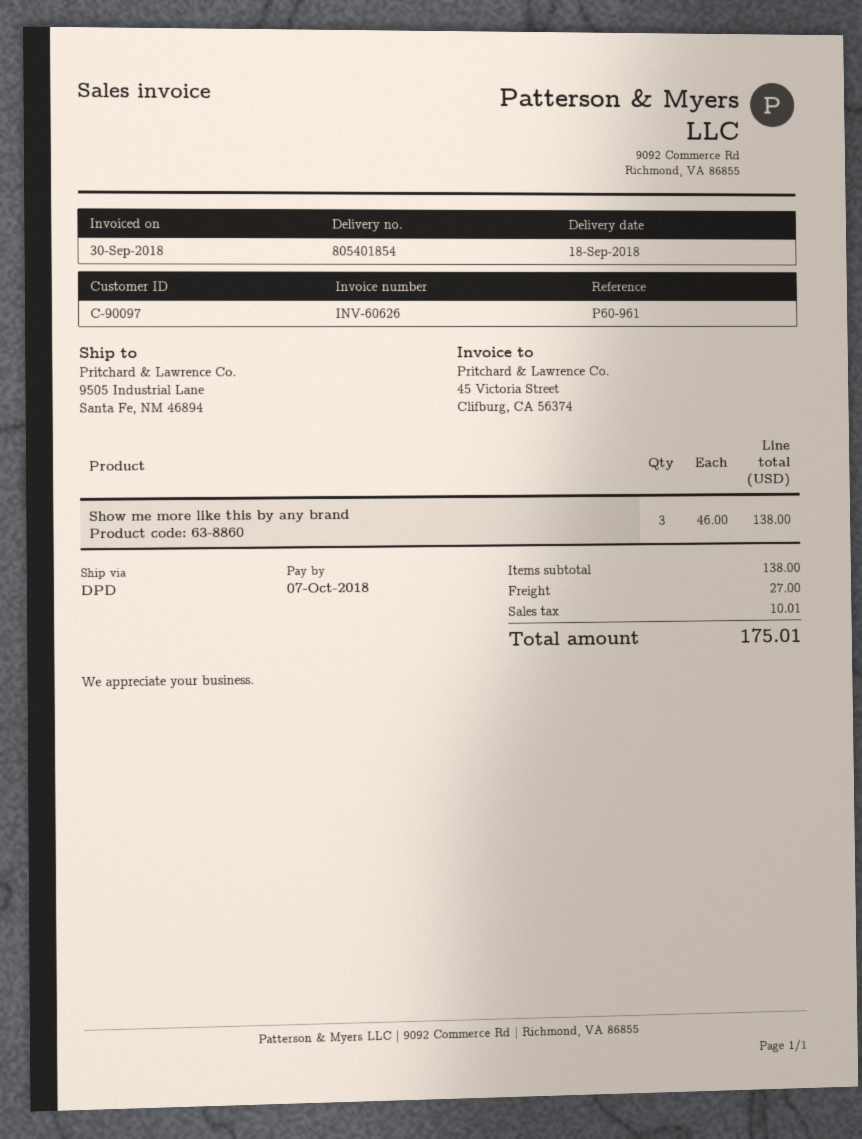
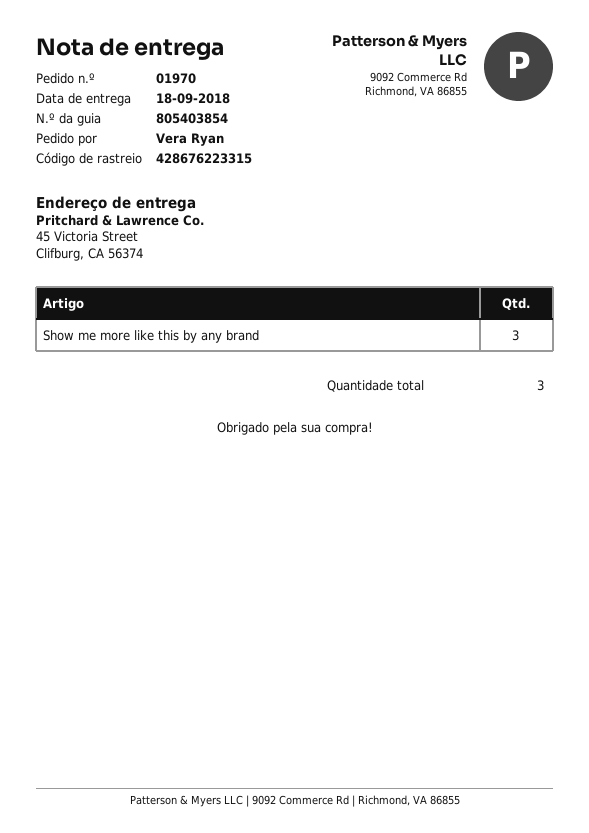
delivery note number: 805401854 -> 805403854
ship to: 9505 Industrial Lane, Santa Fe, NM 46894 -> 45 Victoria Street, Clifburg, CA 56374

